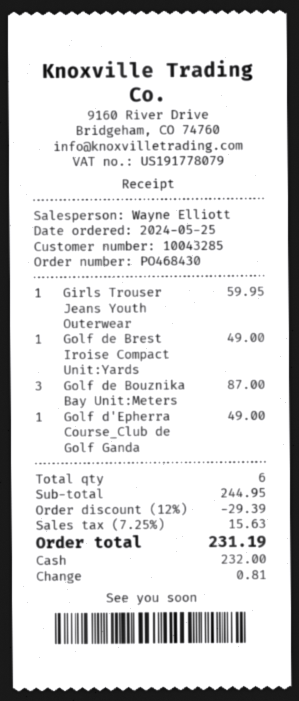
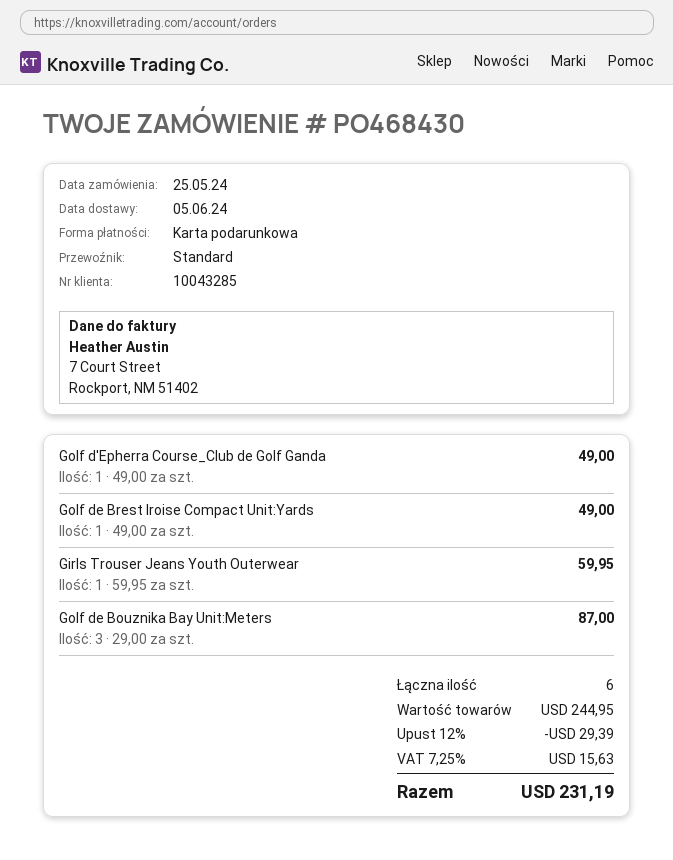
payment method: cash -> gift card

